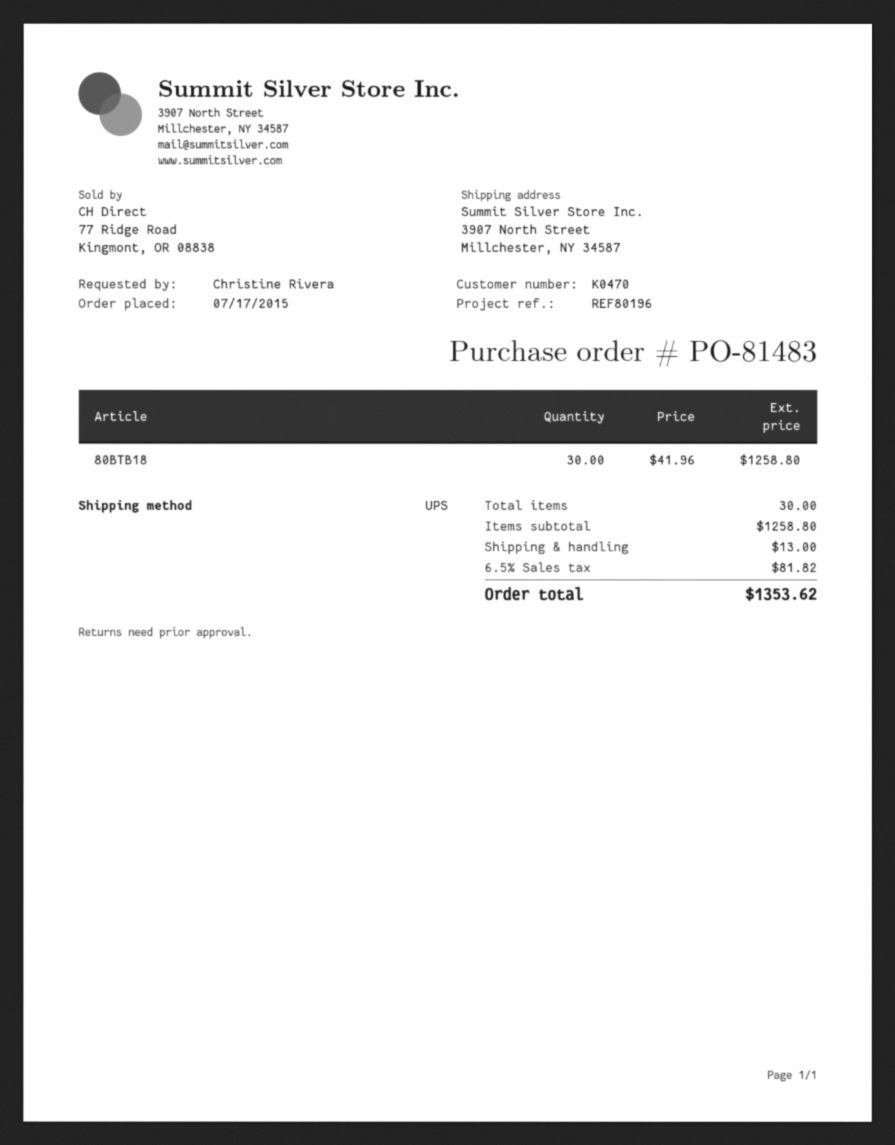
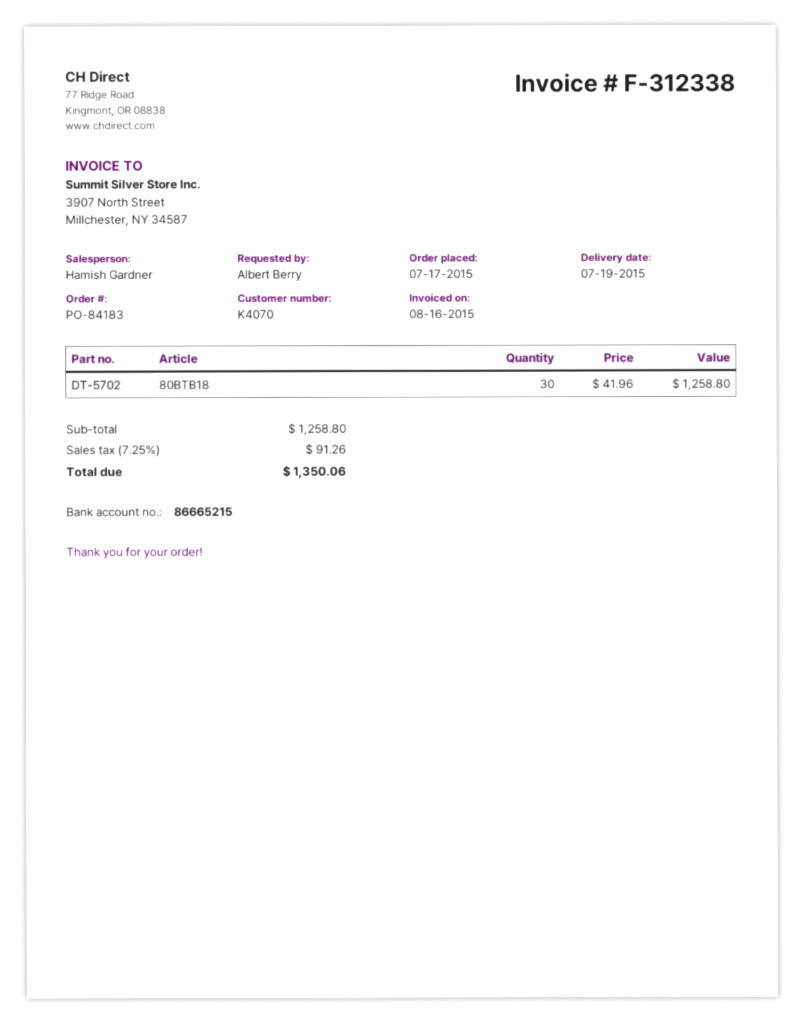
order number: PO-81483 -> PO-84183
customer number: K0470 -> K4070
ordered by: Christine Rivera -> Albert Berry
shipping: 13.00 -> none
tax: 6.5% = 81.82 -> 7.25% = 91.26
total: 1353.62 -> 1350.06

